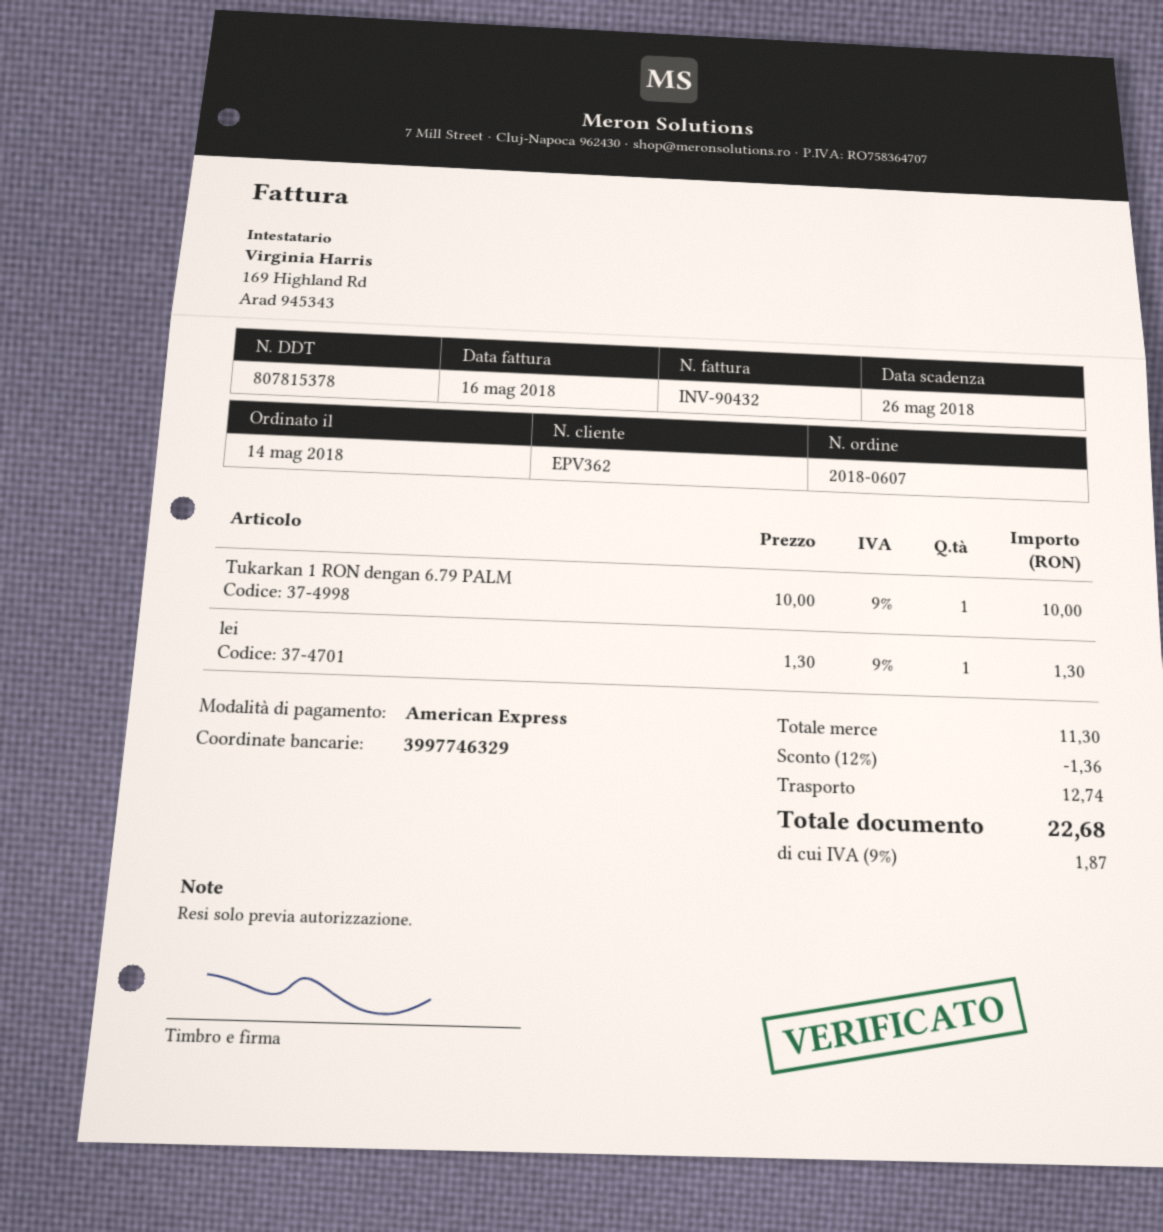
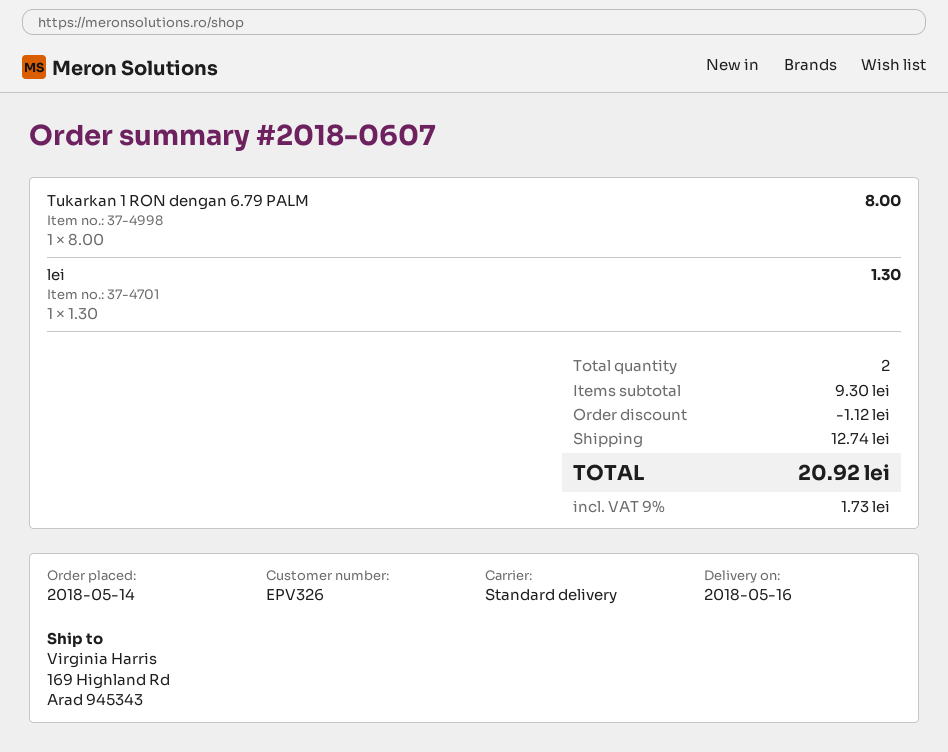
customer number: EPV362 -> EPV326
Tukarkan 1 RON dengan 6.79 PALM: 1 x 10.00 = 10.00 -> 1 x 8.00 = 8.00
subtotal: 11.30 -> 9.30
discount: 1.36 -> 1.12
tax: 9% = 1.87 -> 9% = 1.73
total: 22.68 -> 20.92

